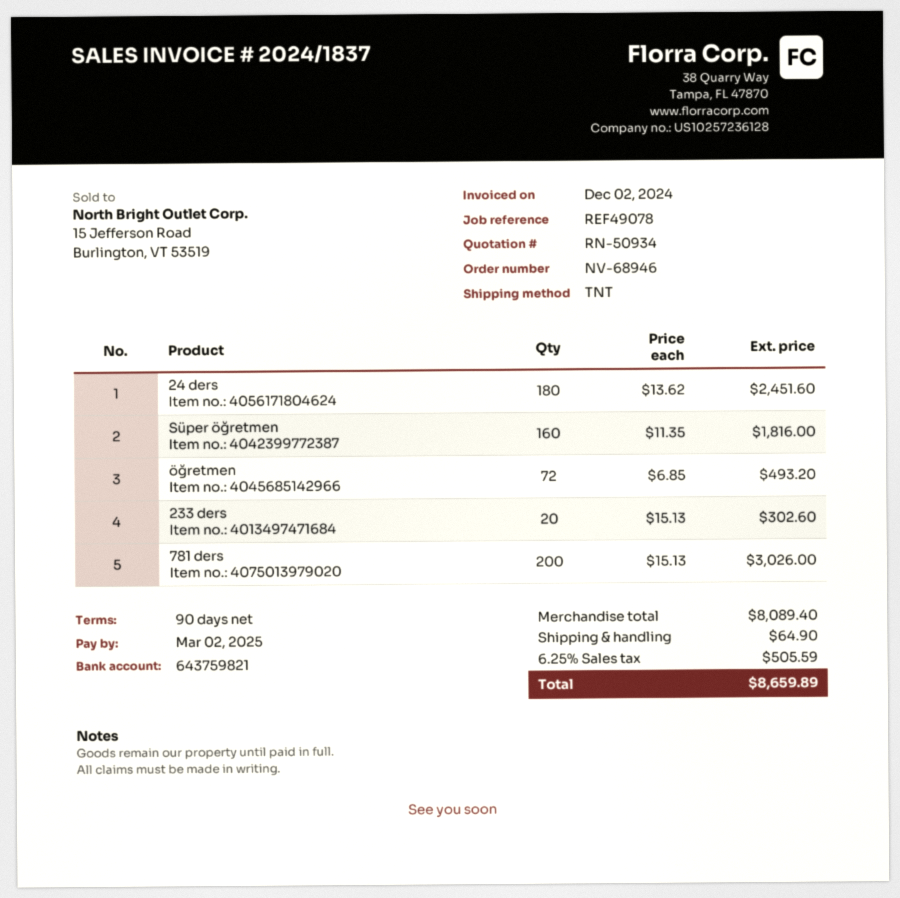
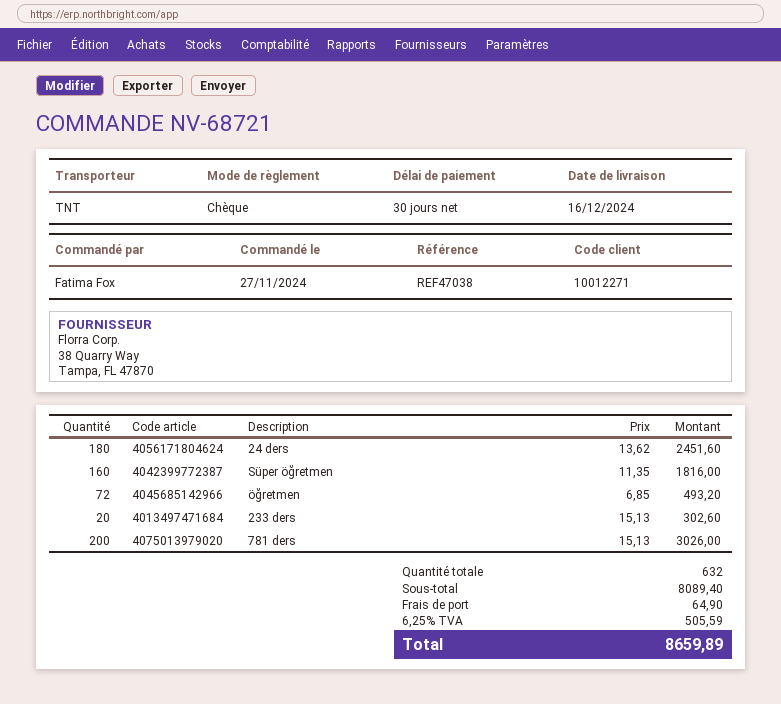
order number: NV-68946 -> NV-68721
payment terms: 90 days -> 30 days
reference: REF49078 -> REF47038

